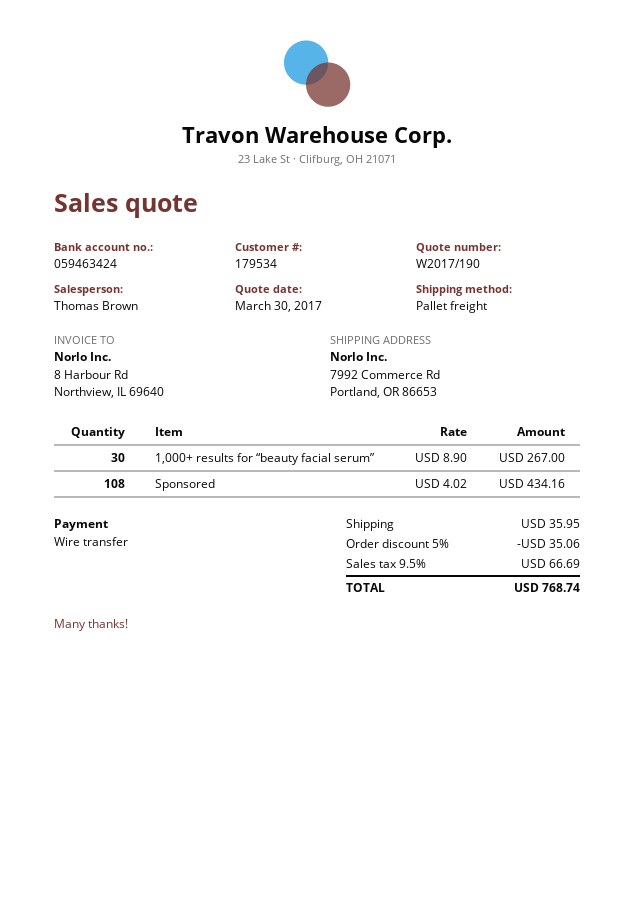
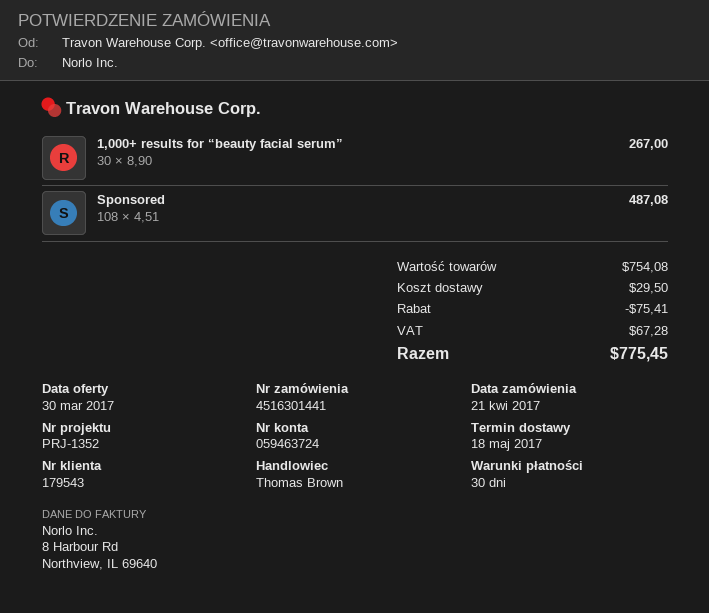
customer number: 179534 -> 179543
bank account: 059463424 -> 059463724
Sponsored: 108 x 4.02 = 434.16 -> 108 x 4.51 = 487.08
discount: 35.06 -> 75.41
shipping: 35.95 -> 29.50
tax: 66.69 -> 67.28
total: 768.74 -> 775.45

